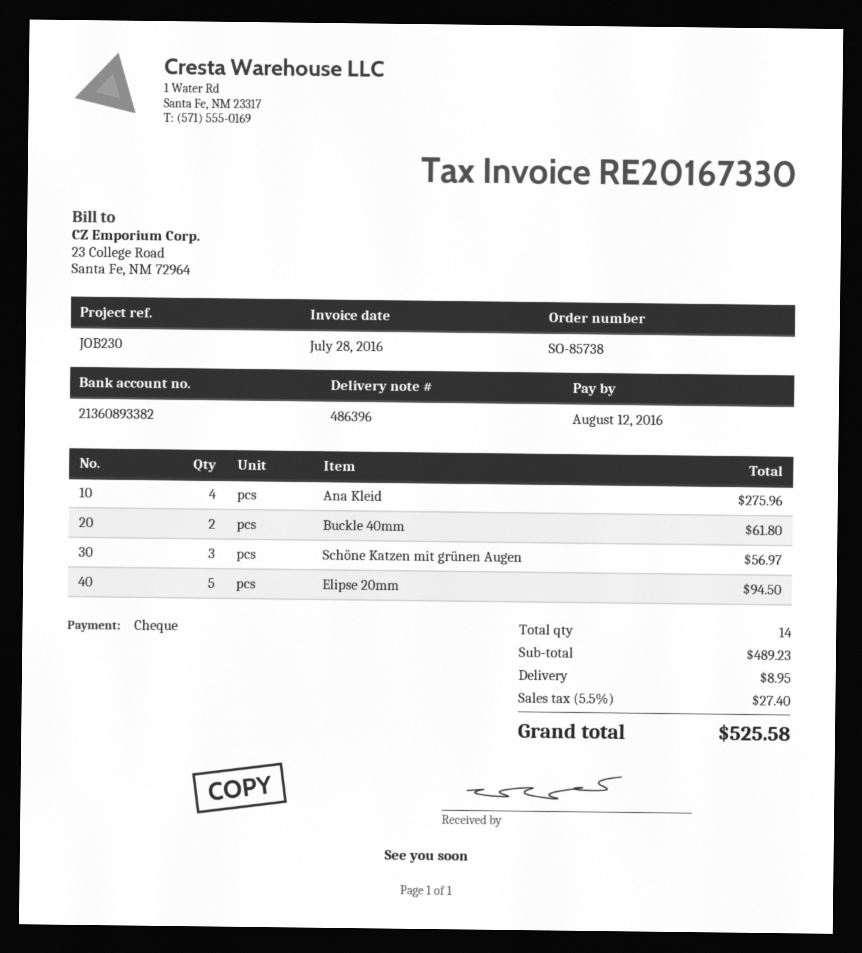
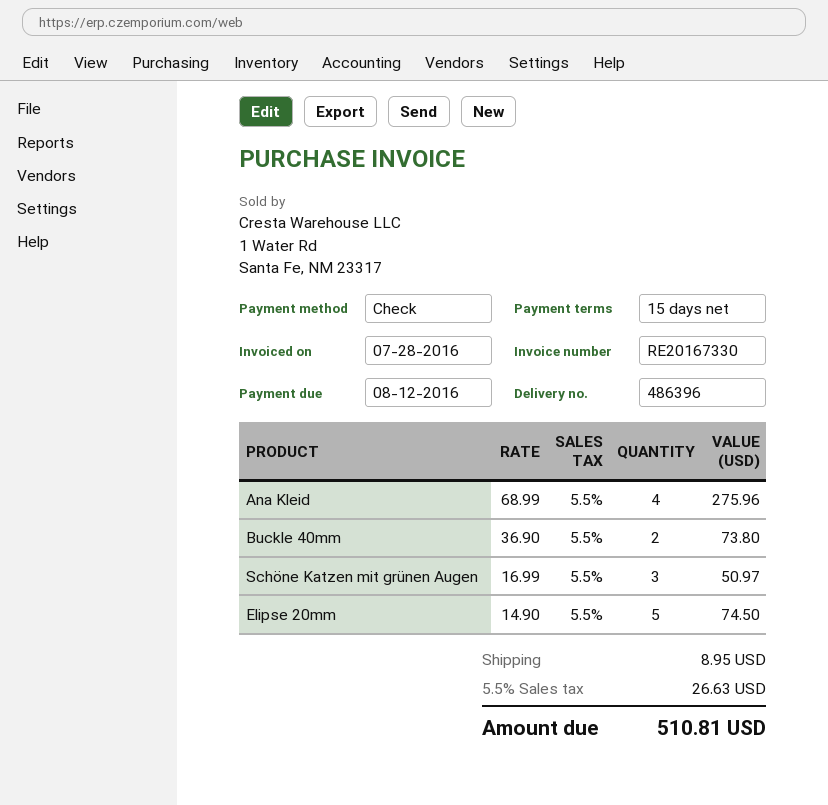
Buckle 40mm: 2 for 61.80 -> 2 for 73.80
Schöne Katzen mit grünen Augen: 3 for 56.97 -> 3 for 50.97
Elipse 20mm: 5 for 94.50 -> 5 for 74.50
tax: 5.5% = 27.40 -> 5.5% = 26.63
total: 525.58 -> 510.81

